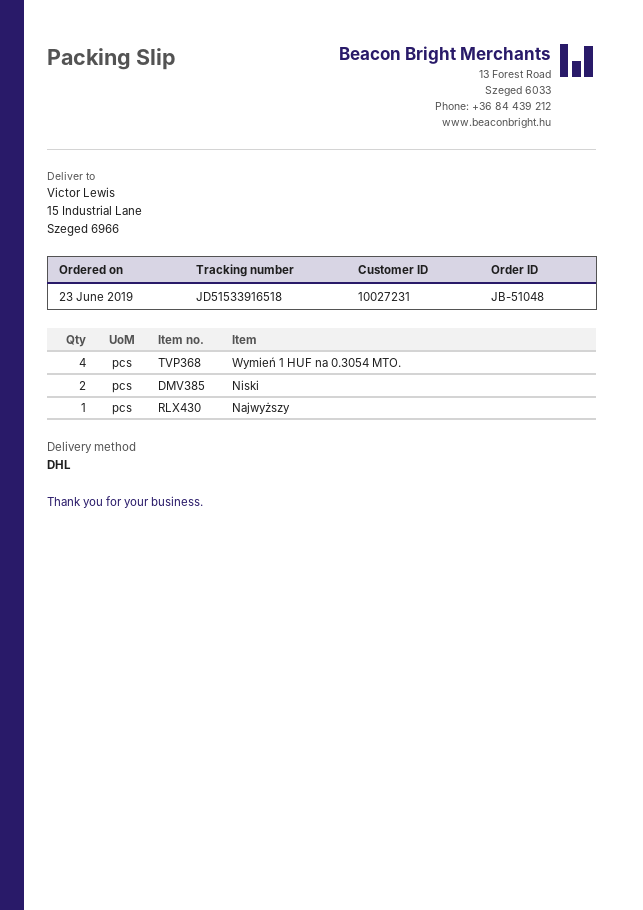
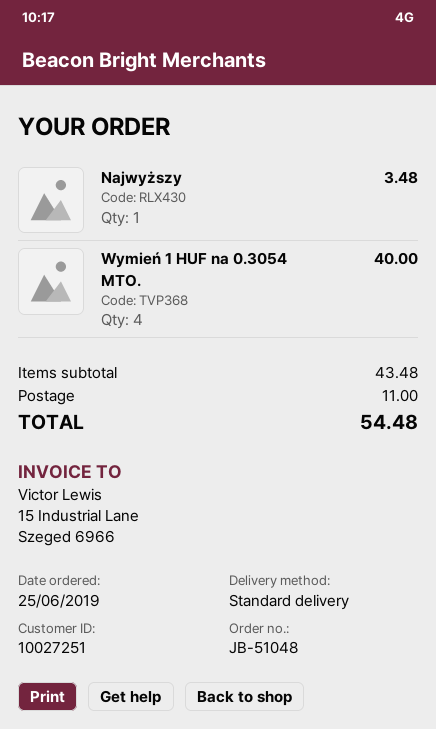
order date: 2019-06-23 -> 2019-06-25
customer number: 10027231 -> 10027251
shipping method: DHL -> standard
Niski: 2 -> none

